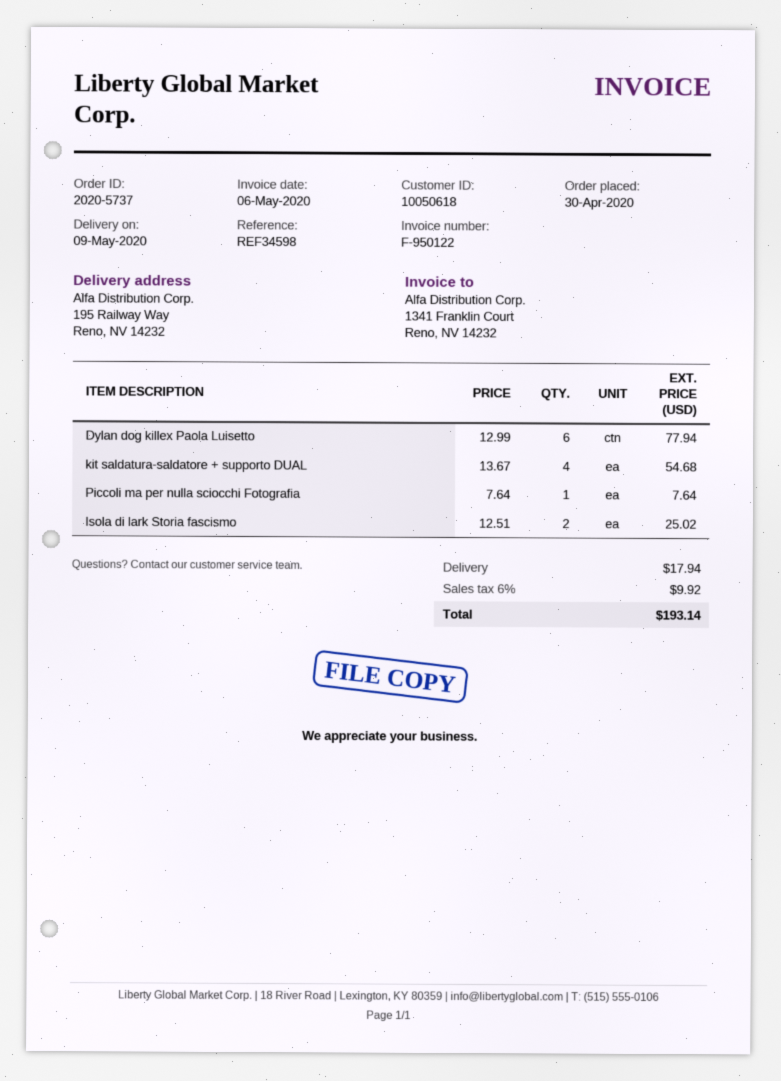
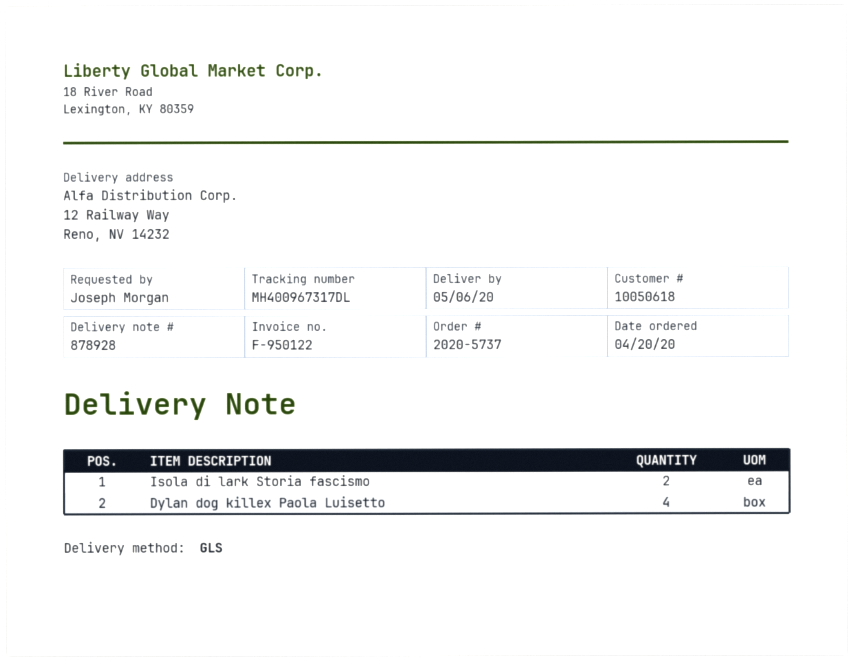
order date: 2020-04-30 -> 2020-04-20
delivery date: 2020-05-09 -> 2020-05-06
ship to: 195 Railway Way, Reno, NV 14232 -> 12 Railway Way, Reno, NV 14232
Dylan dog killex Paola Luisetto: 6 -> 4
kit saldatura-saldatore + supporto DUAL: 4 -> none
Piccoli ma per nulla sciocchi Fotografia: 1 -> none

